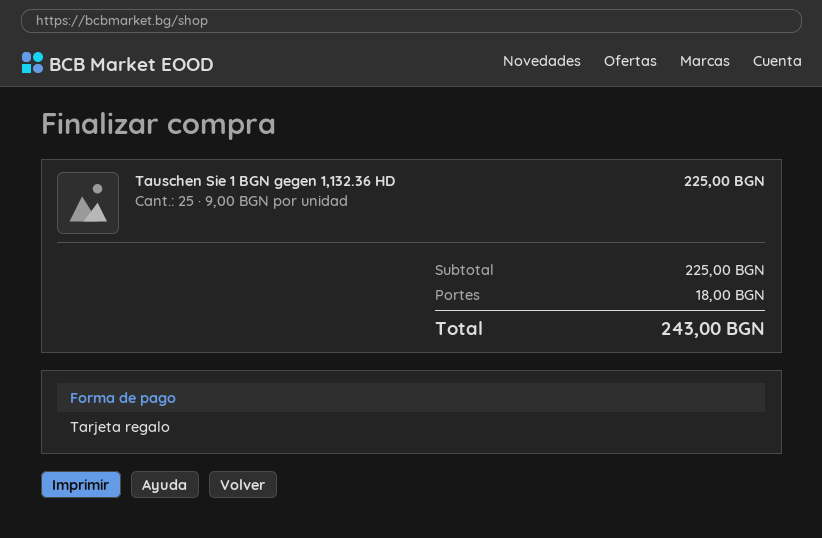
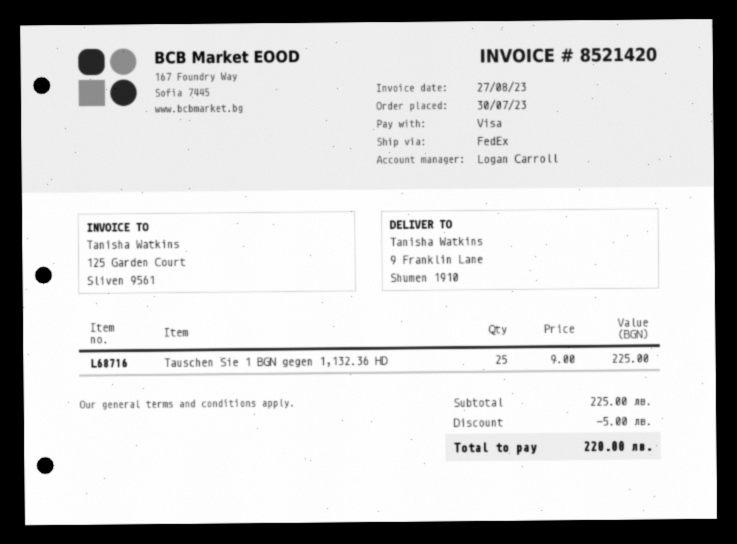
payment method: gift card -> Visa
discount: none -> 5.00
shipping: 18.00 -> none
total: 243.00 -> 220.00

